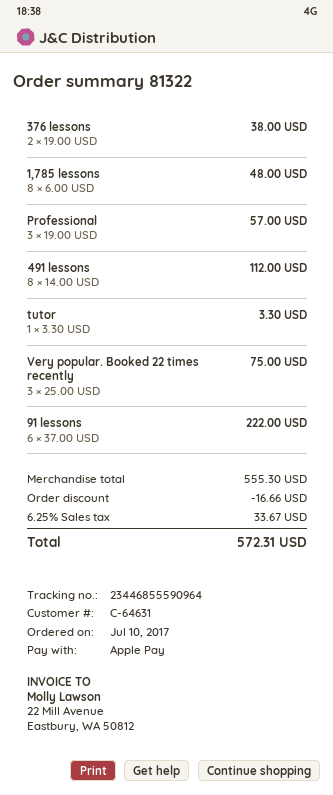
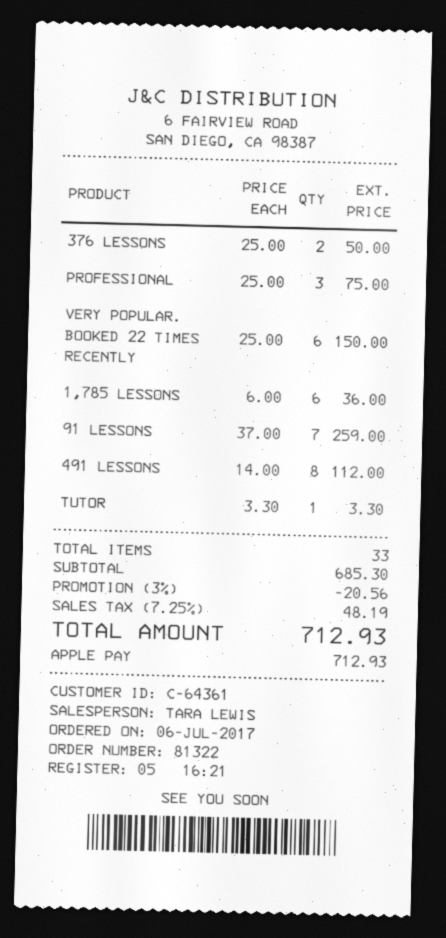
order date: 2017-07-10 -> 2017-07-06
customer number: C-64631 -> C-64361
376 lessons: 2 x 19.00 = 38.00 -> 2 x 25.00 = 50.00
1,785 lessons: 8 x 6.00 = 48.00 -> 6 x 6.00 = 36.00
Professional: 3 x 19.00 = 57.00 -> 3 x 25.00 = 75.00
Very popular. Booked 22 times recently: 3 x 25.00 = 75.00 -> 6 x 25.00 = 150.00
91 lessons: 6 x 37.00 = 222.00 -> 7 x 37.00 = 259.00
subtotal: 555.30 -> 685.30
discount: 16.66 -> 20.56
tax: 6.25% = 33.67 -> 7.25% = 48.19
total: 572.31 -> 712.93

